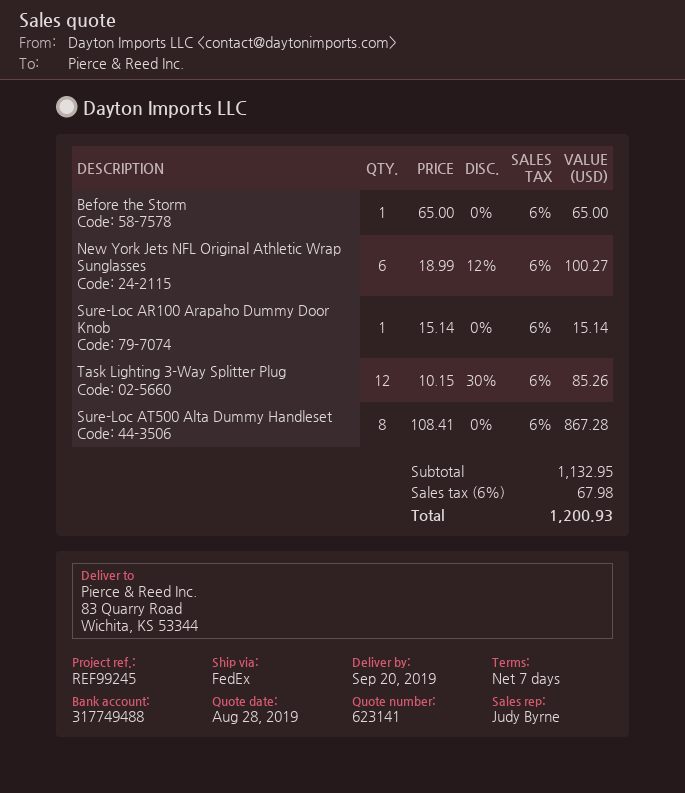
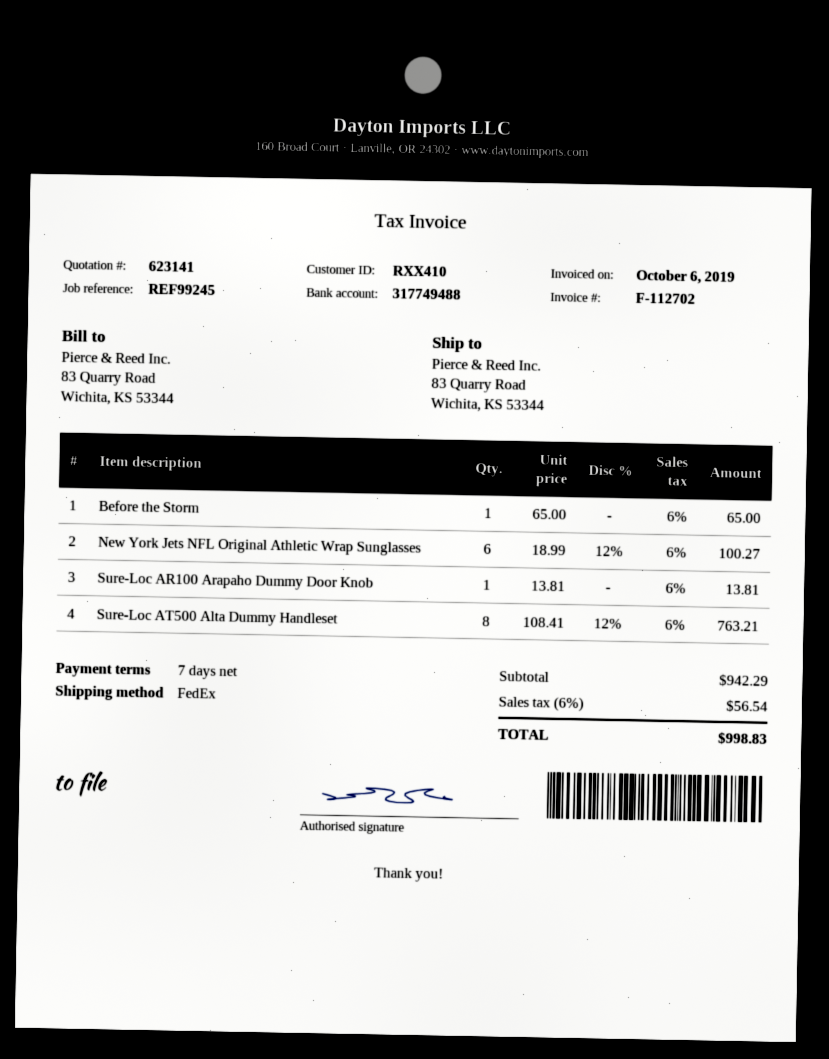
Sure-Loc AR100 Arapaho Dummy Door Knob: 1 x 15.14 = 15.14 -> 1 x 13.81 = 13.81
Task Lighting 3-Way Splitter Plug: 12 x 10.15 - 30% = 85.26 -> none
Sure-Loc AT500 Alta Dummy Handleset: 8 x 108.41 = 867.28 -> 8 x 108.41 - 12% = 763.21
subtotal: 1132.95 -> 942.29
tax: 6% = 67.98 -> 6% = 56.54
total: 1200.93 -> 998.83

